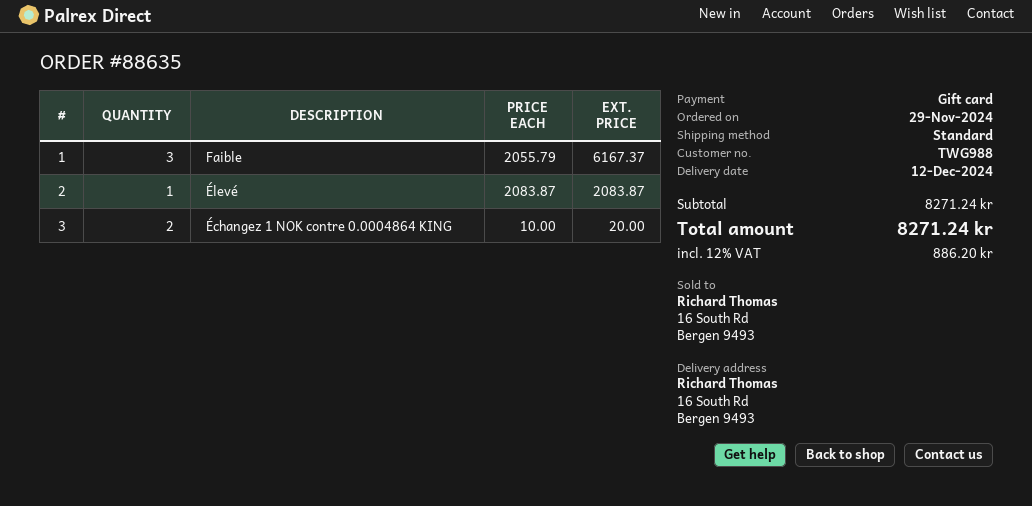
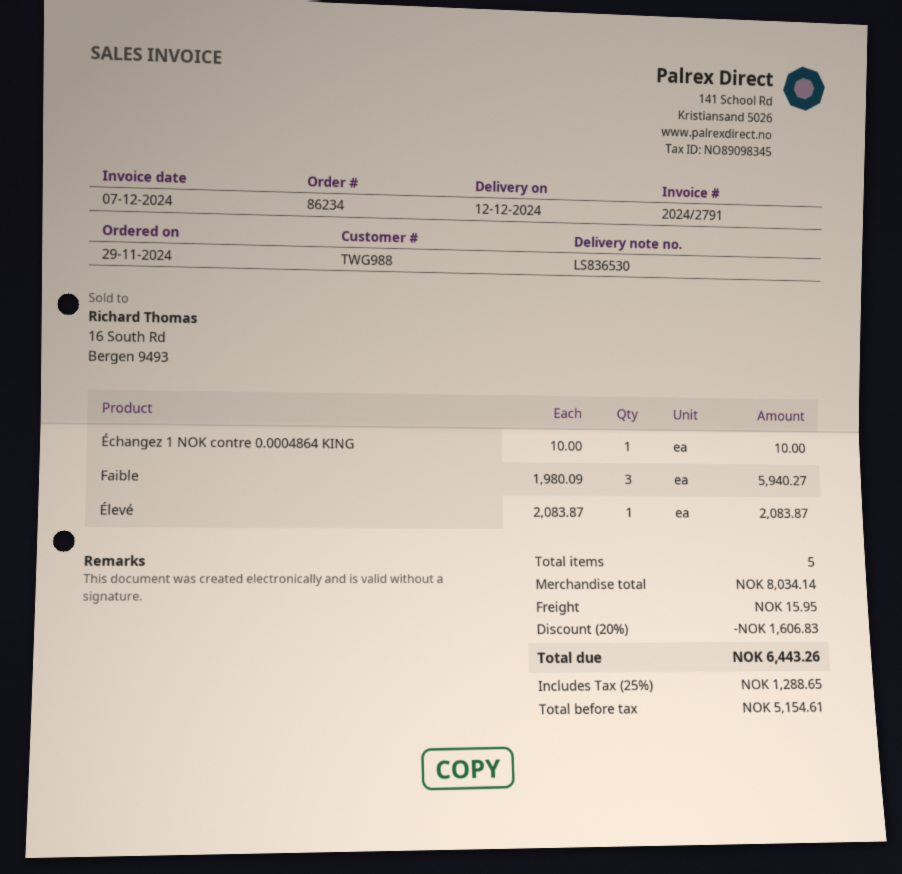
order number: 88635 -> 86234
Faible: 3 x 2055.79 = 6167.37 -> 3 x 1980.09 = 5940.27
Échangez 1 NOK contre 0.0004864 KING: 2 x 10.00 = 20.00 -> 1 x 10.00 = 10.00
subtotal: 8271.24 -> 8034.14
discount: none -> 20% = 1606.83
shipping: none -> 15.95
tax: 12% = 886.20 -> 25% = 1288.65
total: 8271.24 -> 6443.26

